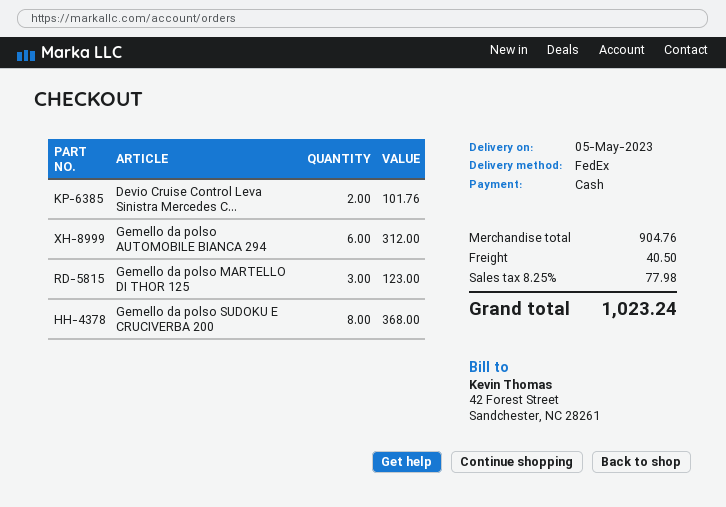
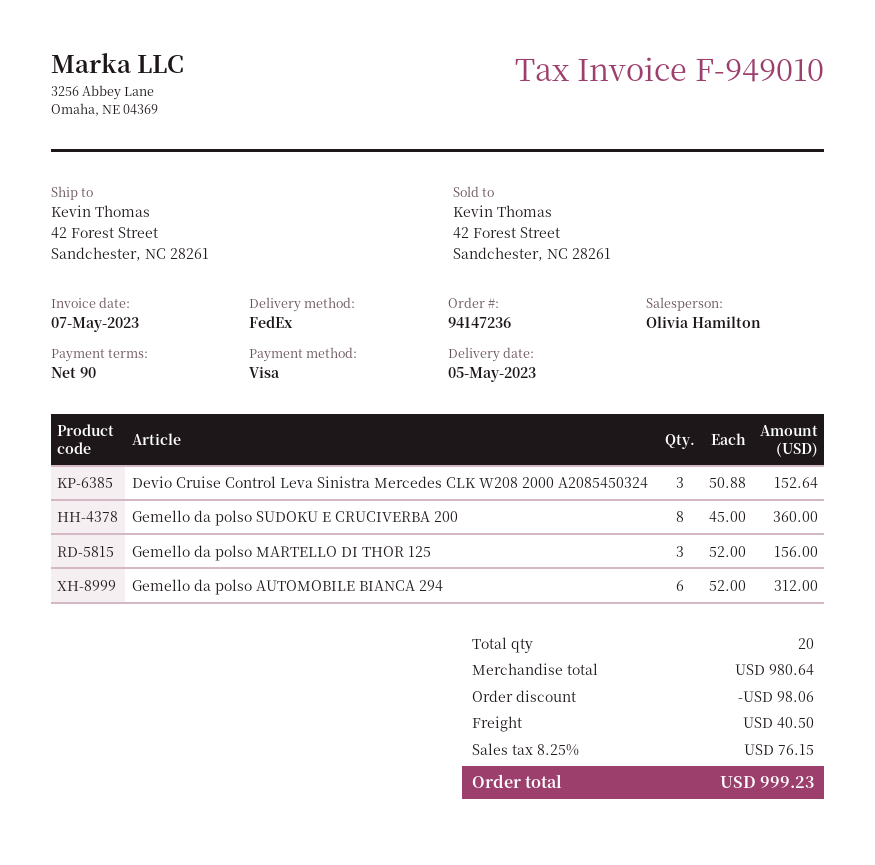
payment method: cash -> Visa
Devio Cruise Control Leva Sinistra Mercedes C...: 2 for 101.76 -> 3 for 152.64
Gemello da polso MARTELLO DI THOR 125: 3 for 123.00 -> 3 for 156.00
Gemello da polso SUDOKU E CRUCIVERBA 200: 8 for 368.00 -> 8 for 360.00
subtotal: 904.76 -> 980.64
discount: none -> 98.06
tax: 8.25% = 77.98 -> 8.25% = 76.15
total: 1023.24 -> 999.23

